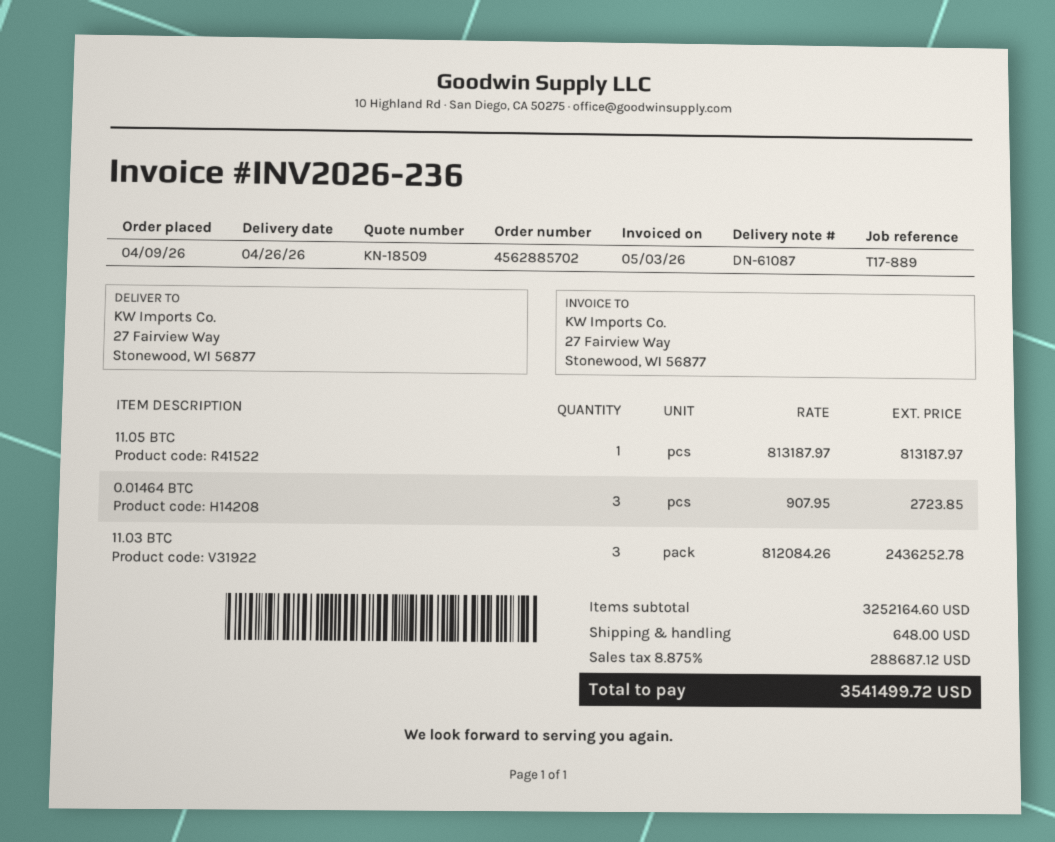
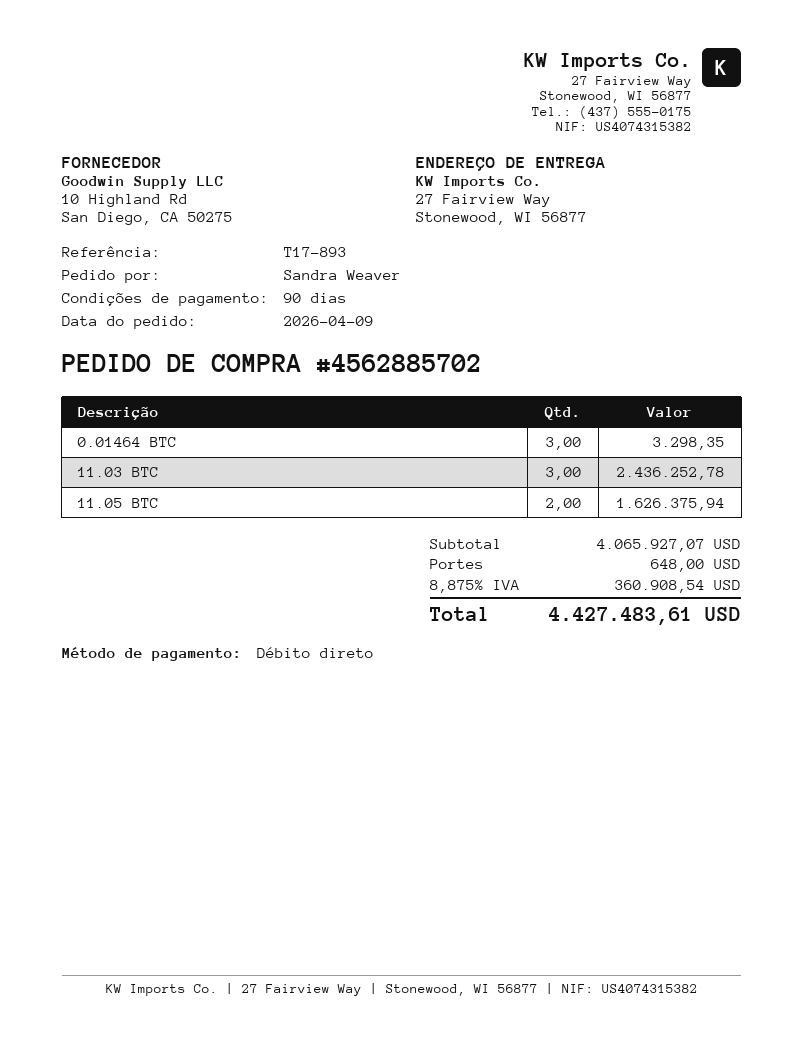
reference: T17-889 -> T17-893
11.05 BTC: 1 for 813187.97 -> 2 for 1626375.94
0.01464 BTC: 3 for 2723.85 -> 3 for 3298.35
subtotal: 3252164.60 -> 4065927.07
tax: 8.875% = 288687.12 -> 8.875% = 360908.54
total: 3541499.72 -> 4427483.61

